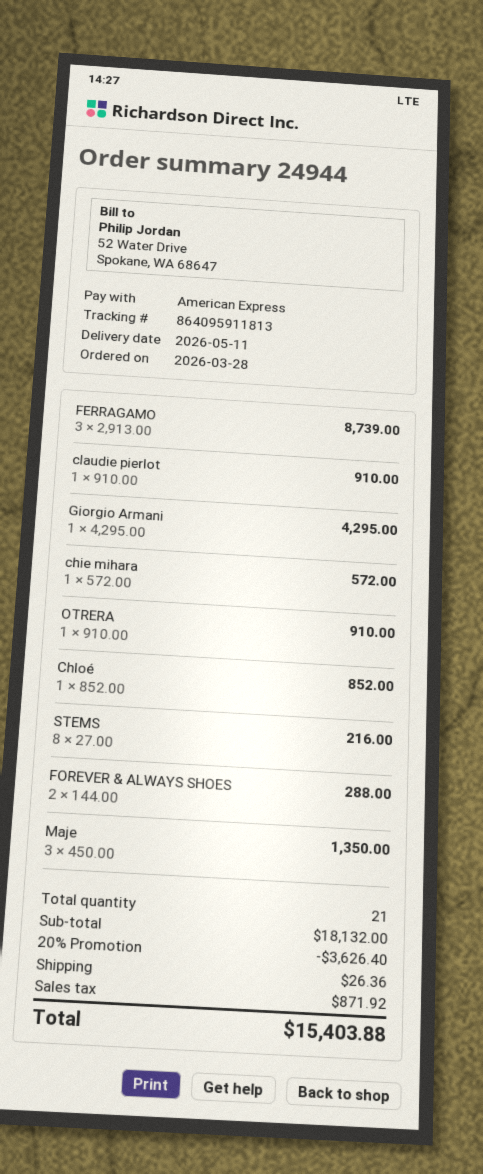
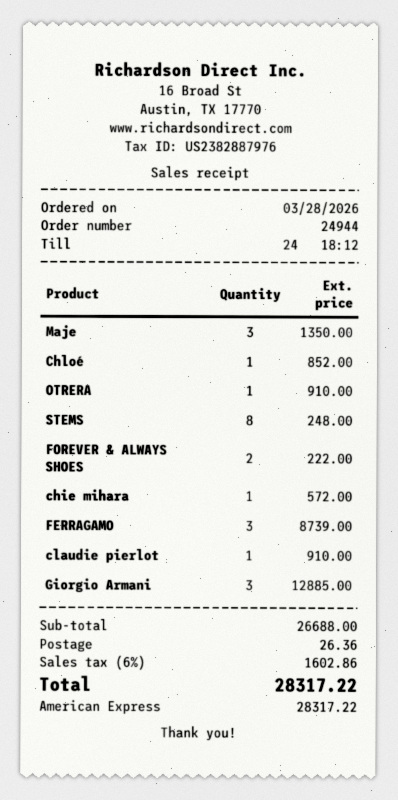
Giorgio Armani: 1 for 4295.00 -> 3 for 12885.00
STEMS: 8 for 216.00 -> 8 for 248.00
FOREVER & ALWAYS SHOES: 2 for 288.00 -> 2 for 222.00
subtotal: 18132.00 -> 26688.00
discount: 20% = 3626.40 -> none
tax: 871.92 -> 1602.86
total: 15403.88 -> 28317.22

